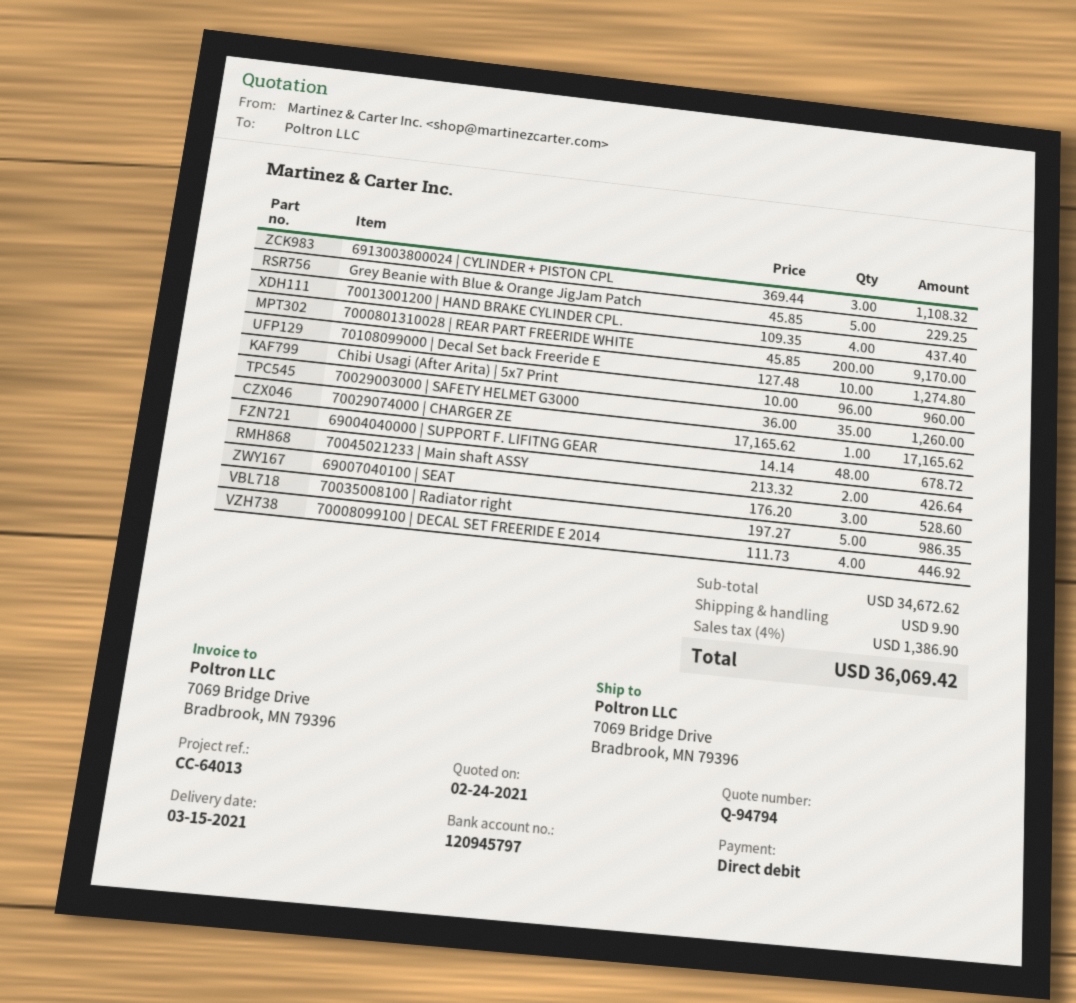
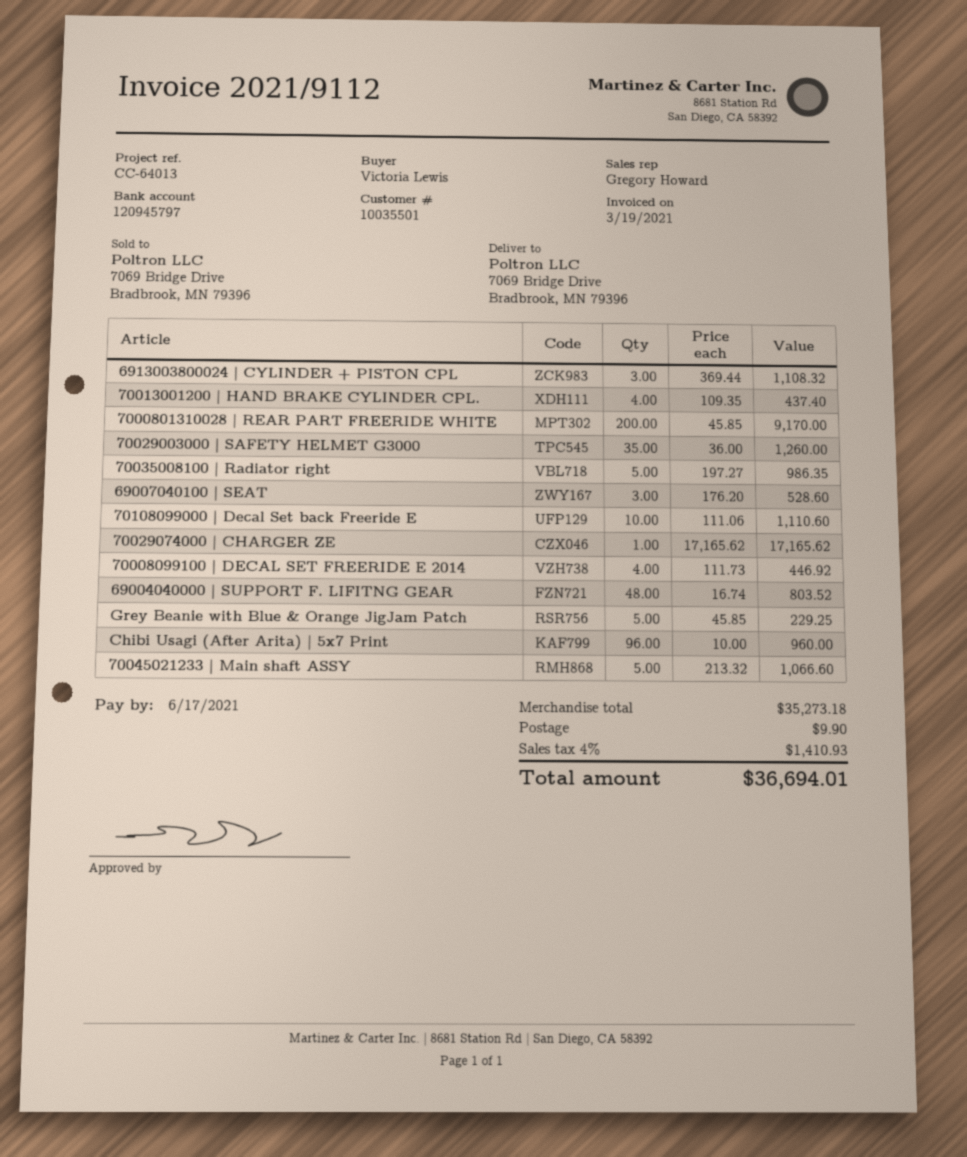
70108099000 | Decal Set back Freeride E: 10 x 127.48 = 1274.80 -> 10 x 111.06 = 1110.60
69004040000 | SUPPORT F. LIFITNG GEAR: 48 x 14.14 = 678.72 -> 48 x 16.74 = 803.52
70045021233 | Main shaft ASSY: 2 x 213.32 = 426.64 -> 5 x 213.32 = 1066.60
subtotal: 34672.62 -> 35273.18
tax: 4% = 1386.90 -> 4% = 1410.93
total: 36069.42 -> 36694.01

